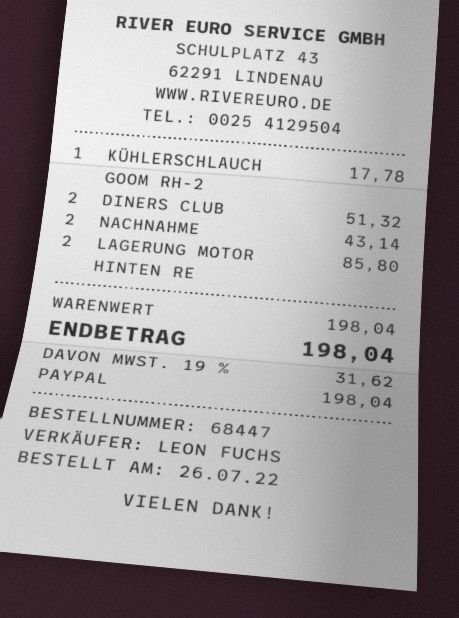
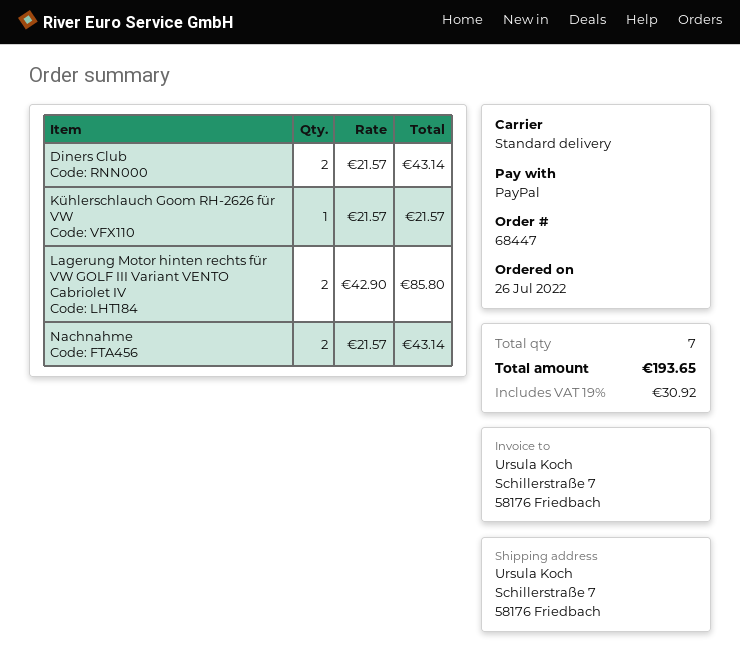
KÜHLERSCHLAUCH GOOM RH-2: 1 for 17.78 -> 1 for 21.57
DINERS CLUB: 2 for 51.32 -> 2 for 43.14
tax: 19% = 31.62 -> 19% = 30.92
total: 198.04 -> 193.65

